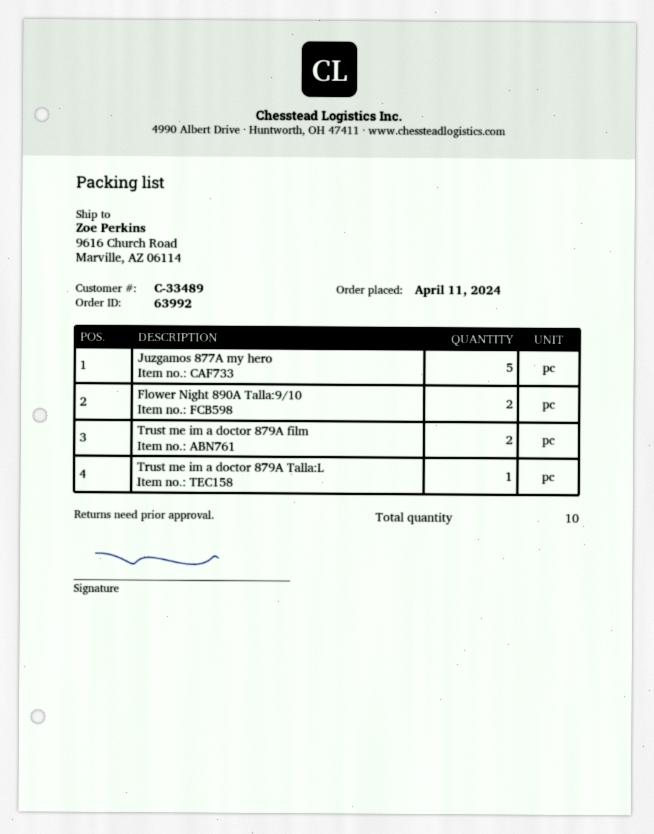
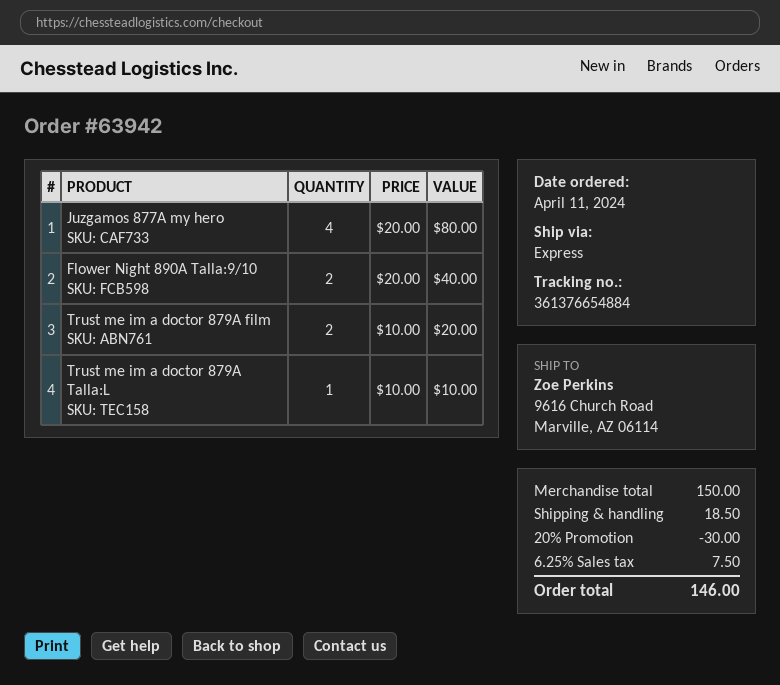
order number: 63992 -> 63942
Juzgamos 877A my hero: 5 -> 4

